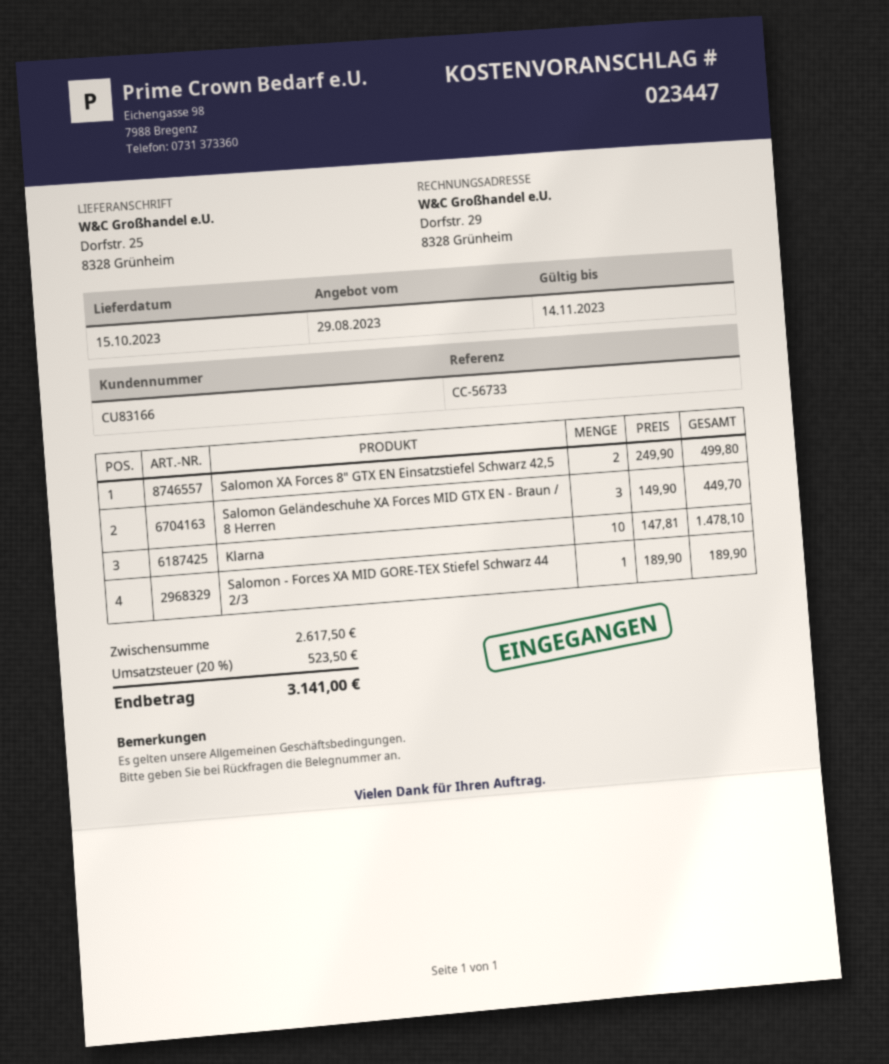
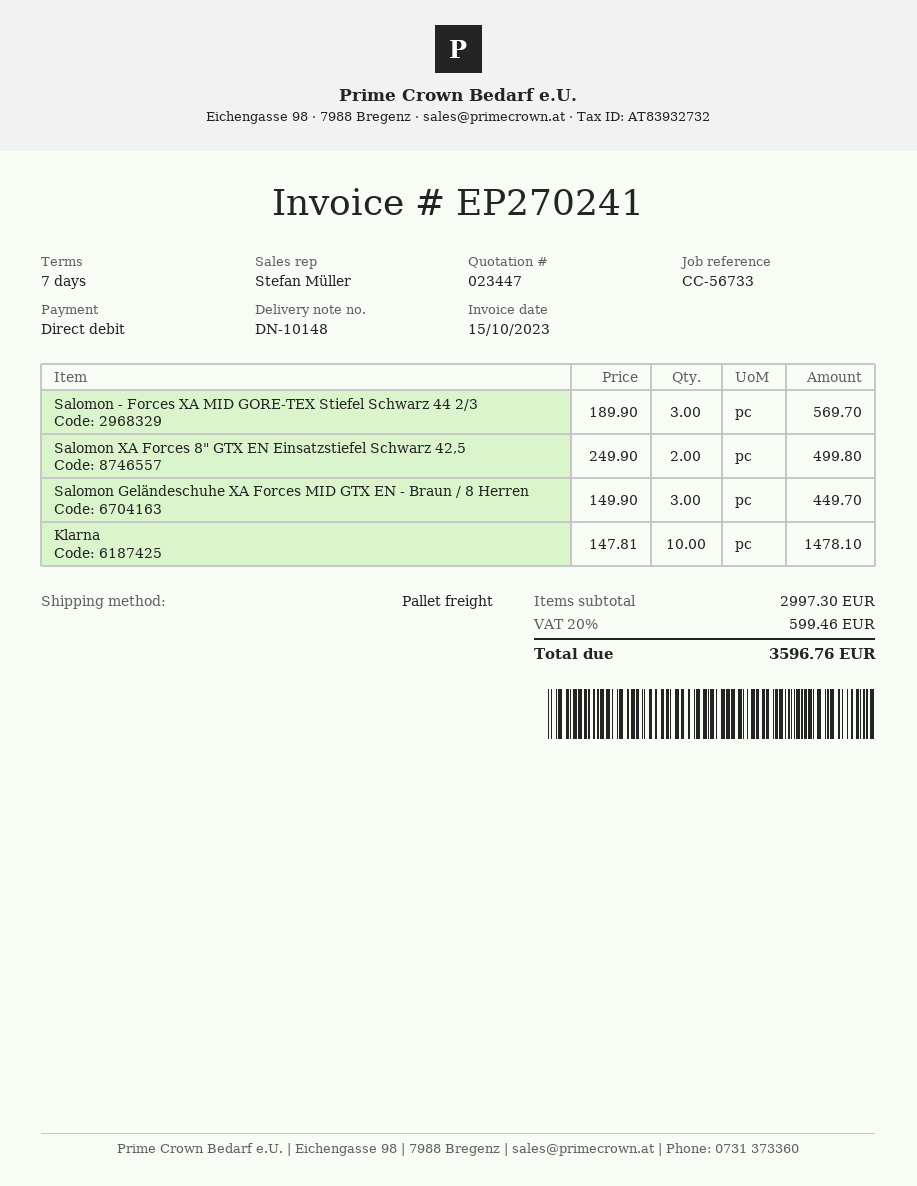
Salomon - Forces XA MID GORE-TEX Stiefel Schwarz 44 2/3: 1 x 189.90 = 189.90 -> 3 x 189.90 = 569.70
subtotal: 2617.50 -> 2997.30
tax: 20% = 523.50 -> 20% = 599.46
total: 3141.00 -> 3596.76

